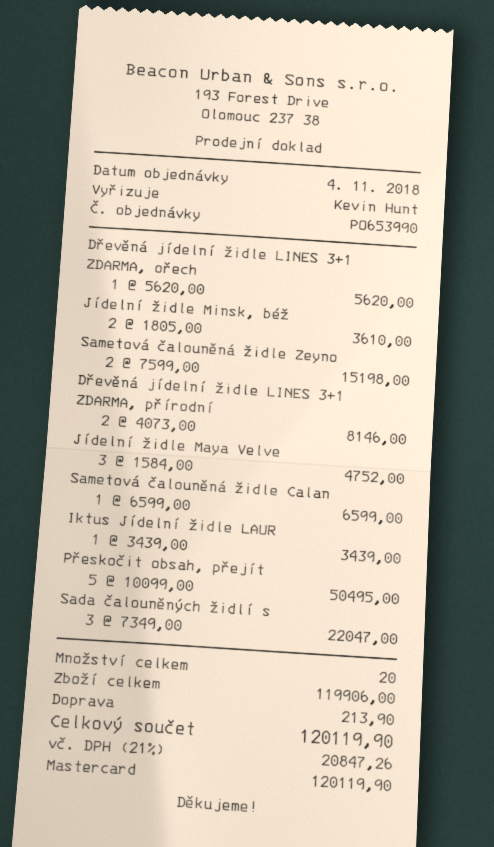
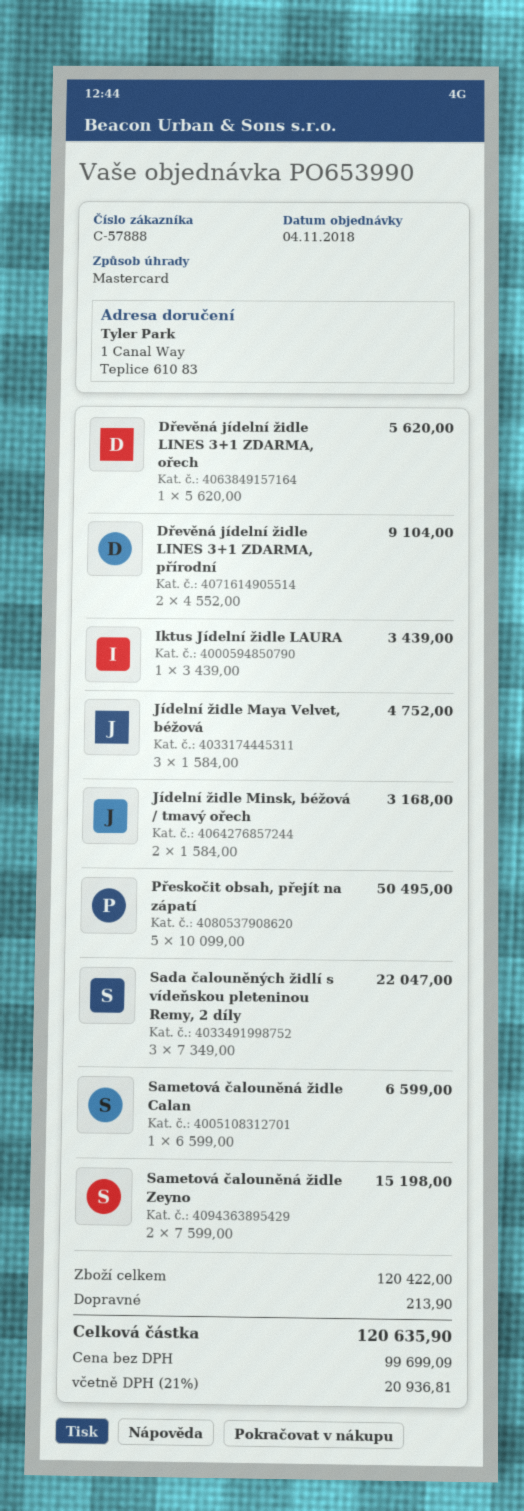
Jídelní židle Minsk, béž: 2 x 1805.00 = 3610.00 -> 2 x 1584.00 = 3168.00
Dřevěná jídelní židle LINES 3+1 ZDARMA, přírodní: 2 x 4073.00 = 8146.00 -> 2 x 4552.00 = 9104.00
subtotal: 119906.00 -> 120422.00
tax: 21% = 20847.26 -> 21% = 20936.81
total: 120119.90 -> 120635.90

